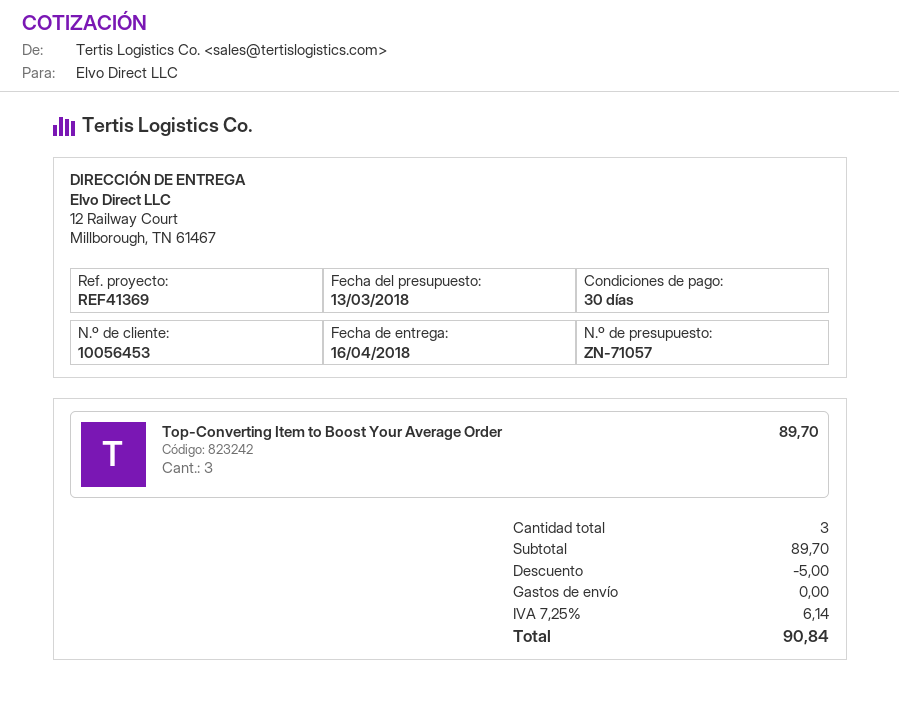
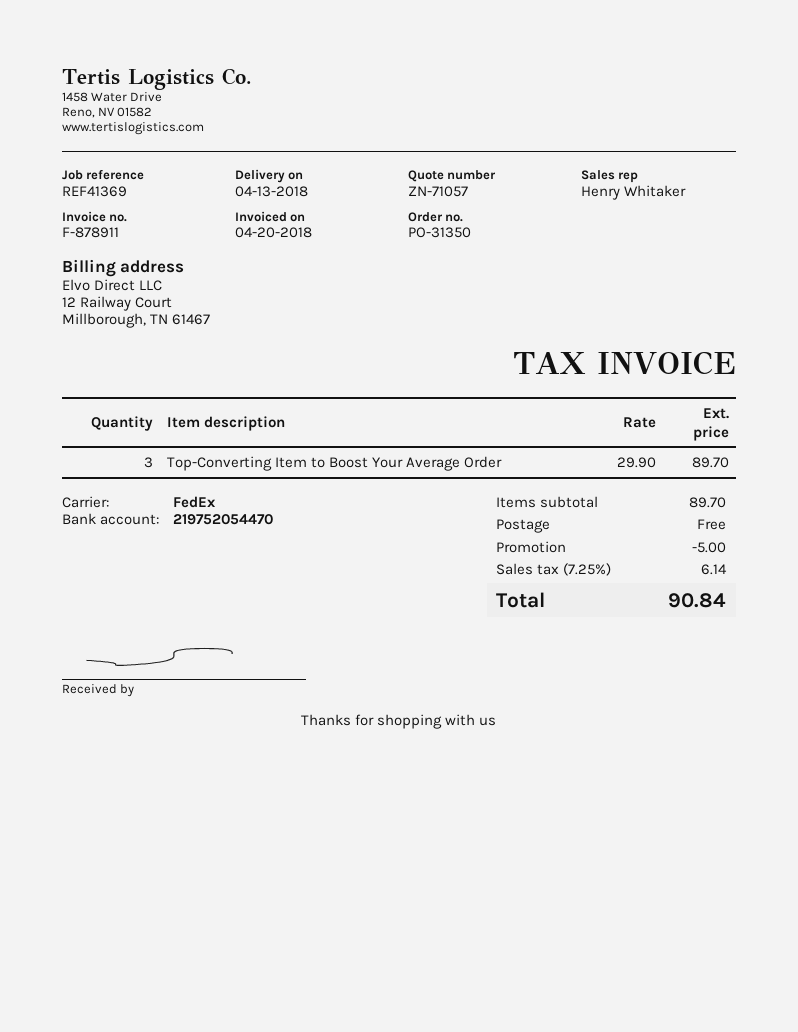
delivery date: 2018-04-16 -> 2018-04-13

